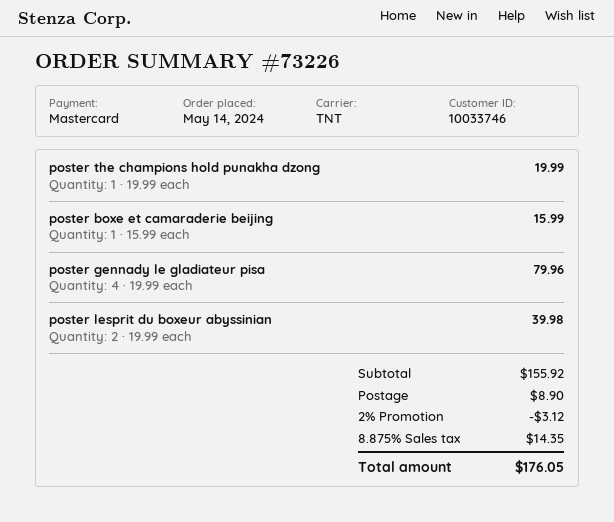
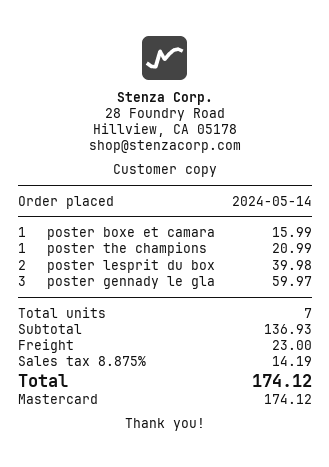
poster the champions hold punakha dzong: 1 for 19.99 -> 1 for 20.99
poster gennady le gladiateur pisa: 4 for 79.96 -> 3 for 59.97
subtotal: 155.92 -> 136.93
discount: 2% = 3.12 -> none
shipping: 8.90 -> 23.00
tax: 8.875% = 14.35 -> 8.875% = 14.19
total: 176.05 -> 174.12

